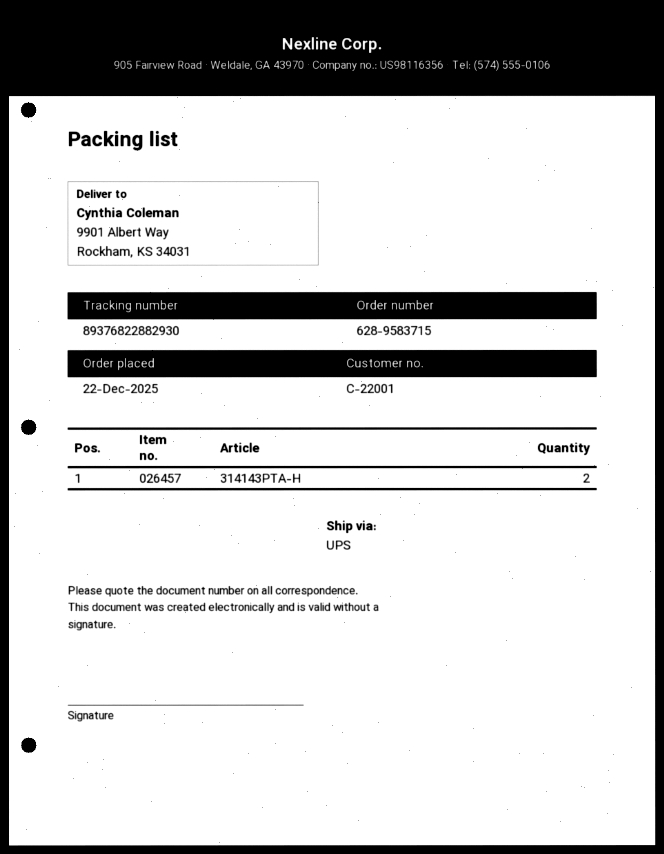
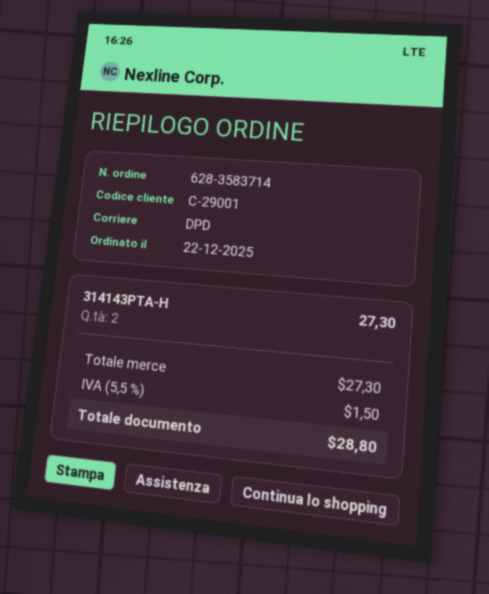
order number: 628-9583715 -> 628-3583714
customer number: C-22001 -> C-29001
shipping method: UPS -> DPD

